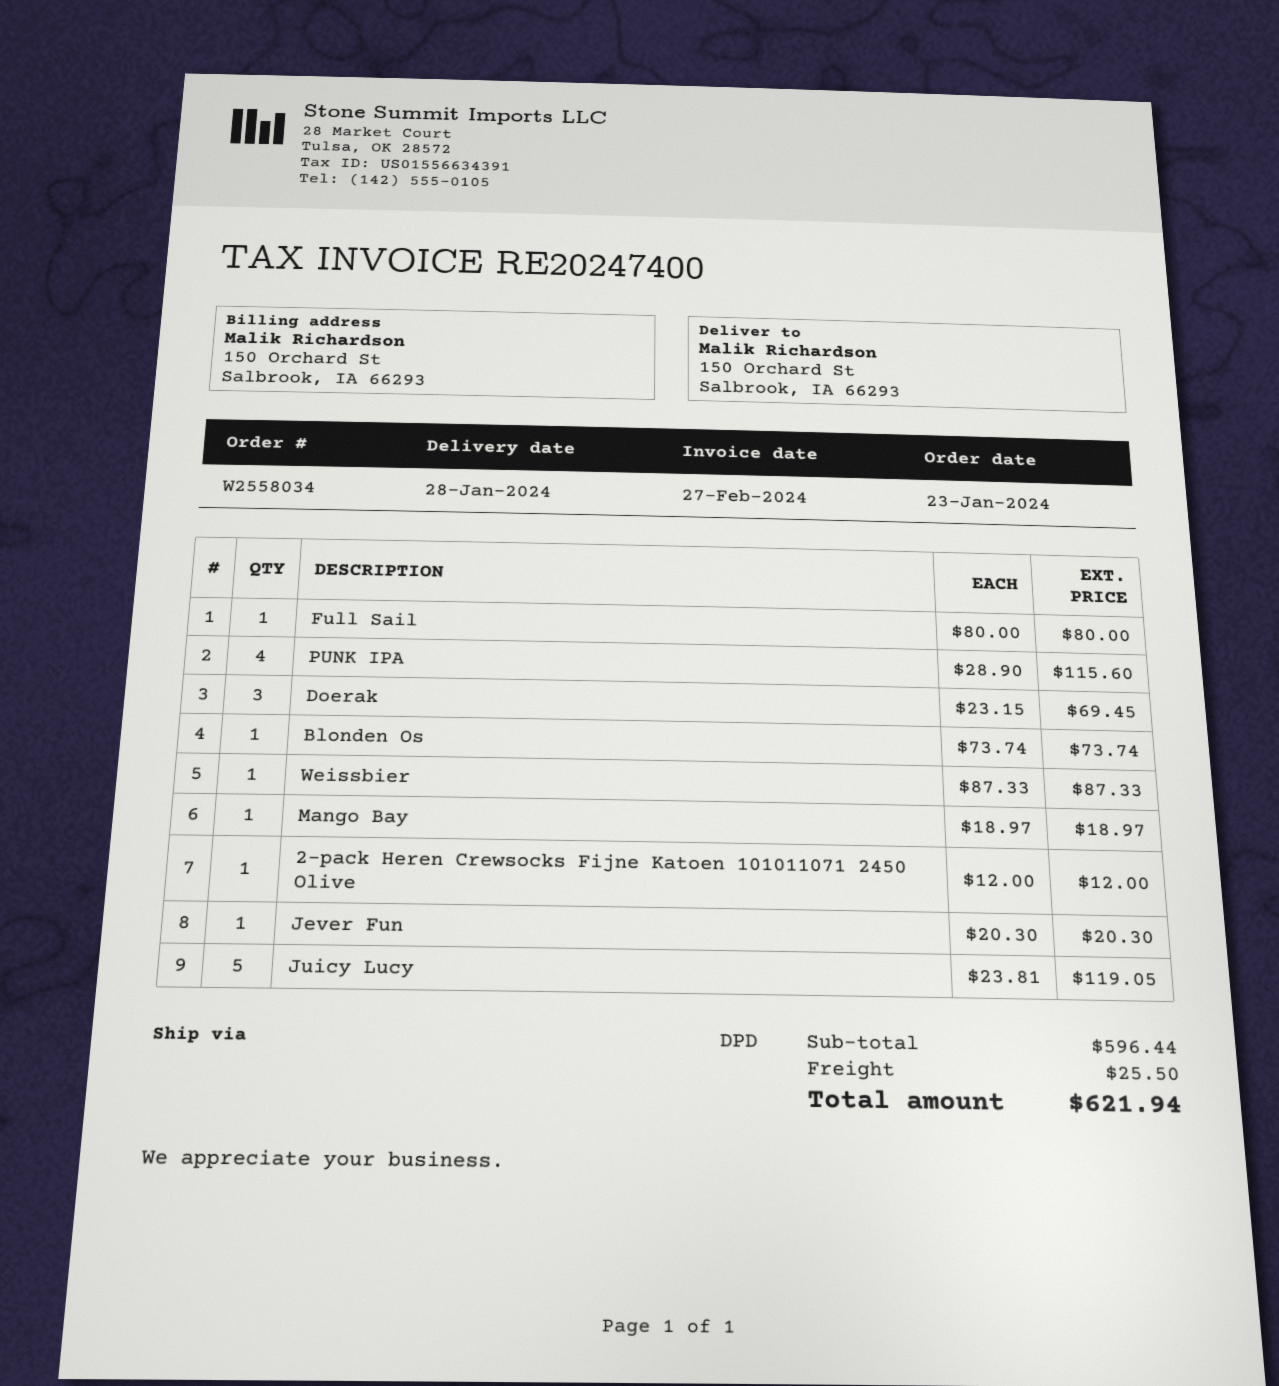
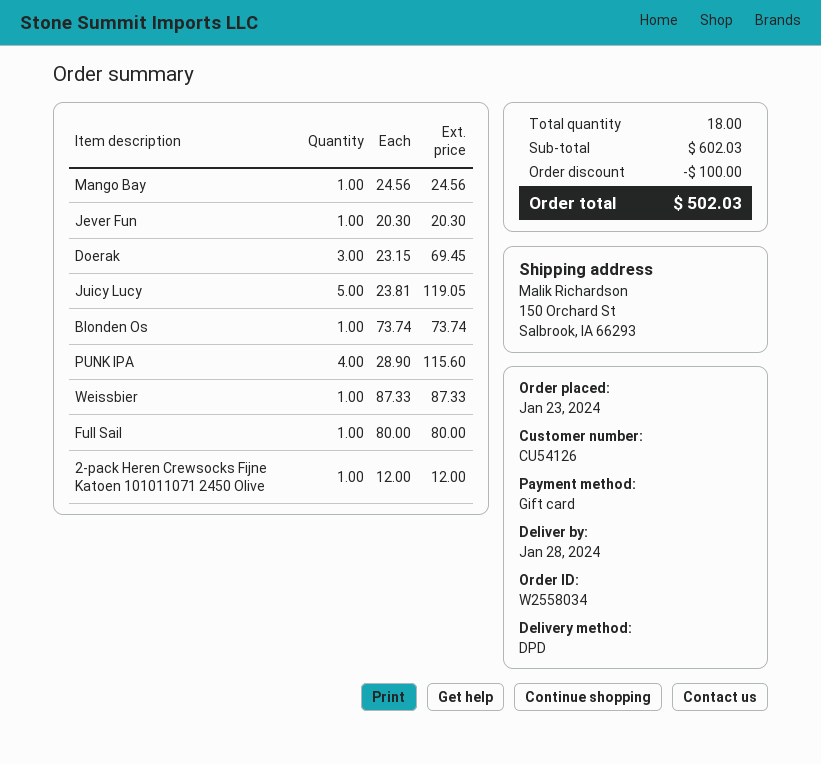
Mango Bay: 1 x 18.97 = 18.97 -> 1 x 24.56 = 24.56
subtotal: 596.44 -> 602.03
discount: none -> 100.00
shipping: 25.50 -> none
total: 621.94 -> 502.03

